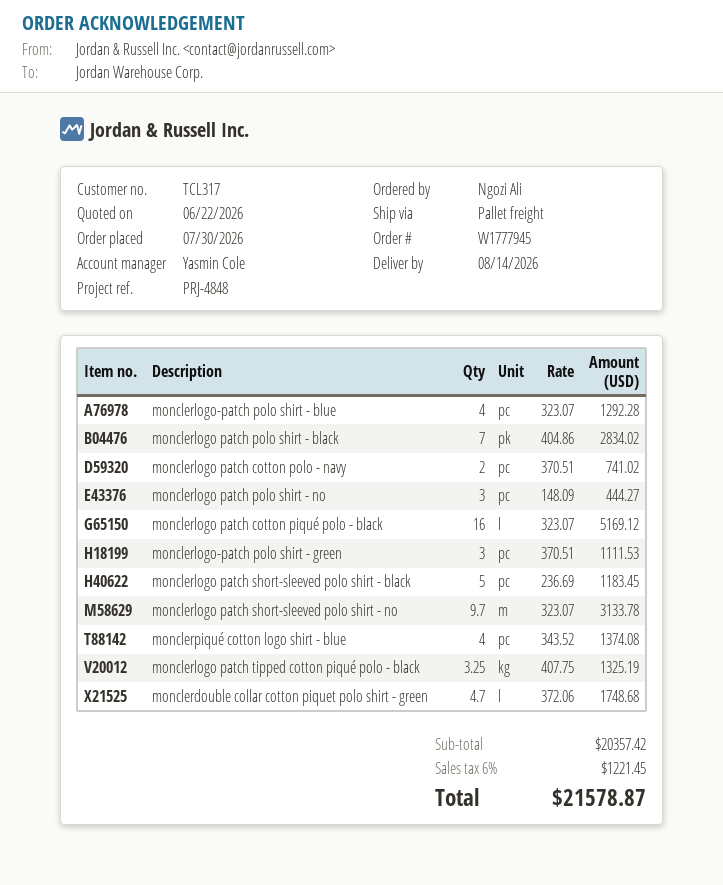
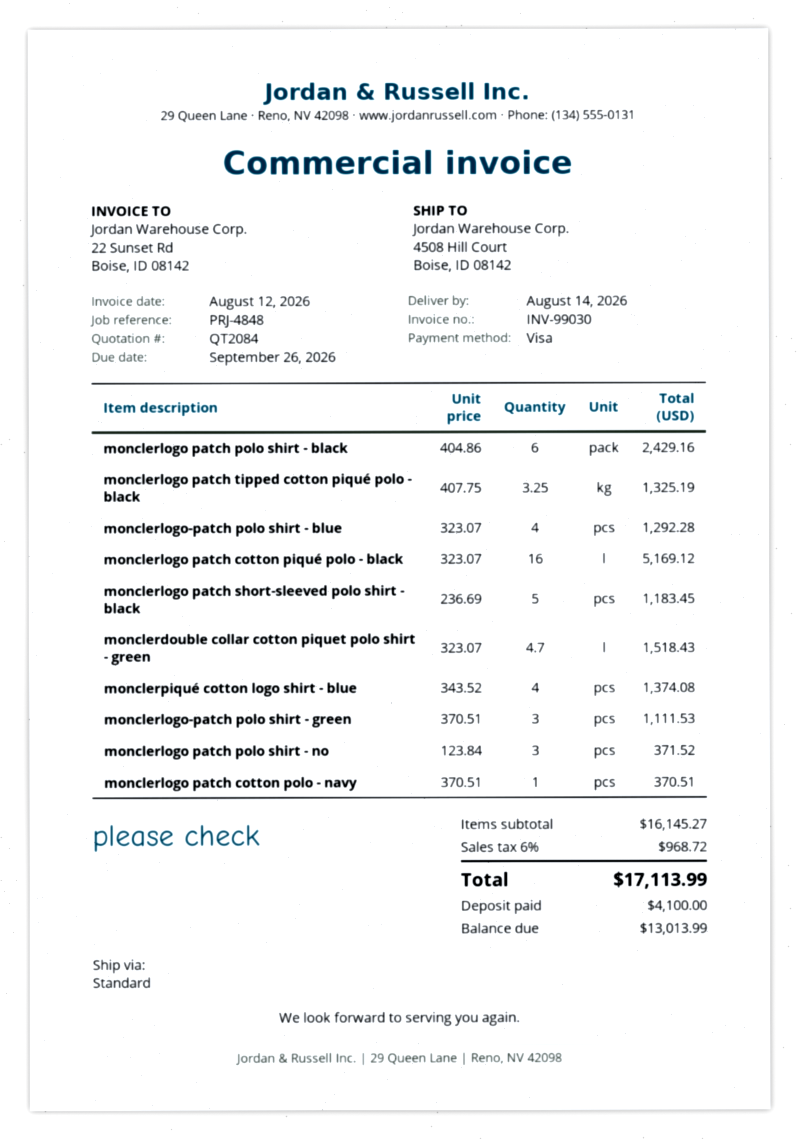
shipping method: pallet freight -> standard
monclerlogo patch polo shirt - black: 7 x 404.86 = 2834.02 -> 6 x 404.86 = 2429.16
monclerlogo patch cotton polo - navy: 2 x 370.51 = 741.02 -> 1 x 370.51 = 370.51
monclerlogo patch polo shirt - no: 3 x 148.09 = 444.27 -> 3 x 123.84 = 371.52
monclerlogo patch short-sleeved polo shirt - no: 9.7 x 323.07 = 3133.78 -> none
monclerdouble collar cotton piquet polo shirt - green: 4.7 x 372.06 = 1748.68 -> 4.7 x 323.07 = 1518.43
subtotal: 20357.42 -> 16145.27
tax: 6% = 1221.45 -> 6% = 968.72
total: 21578.87 -> 17113.99

